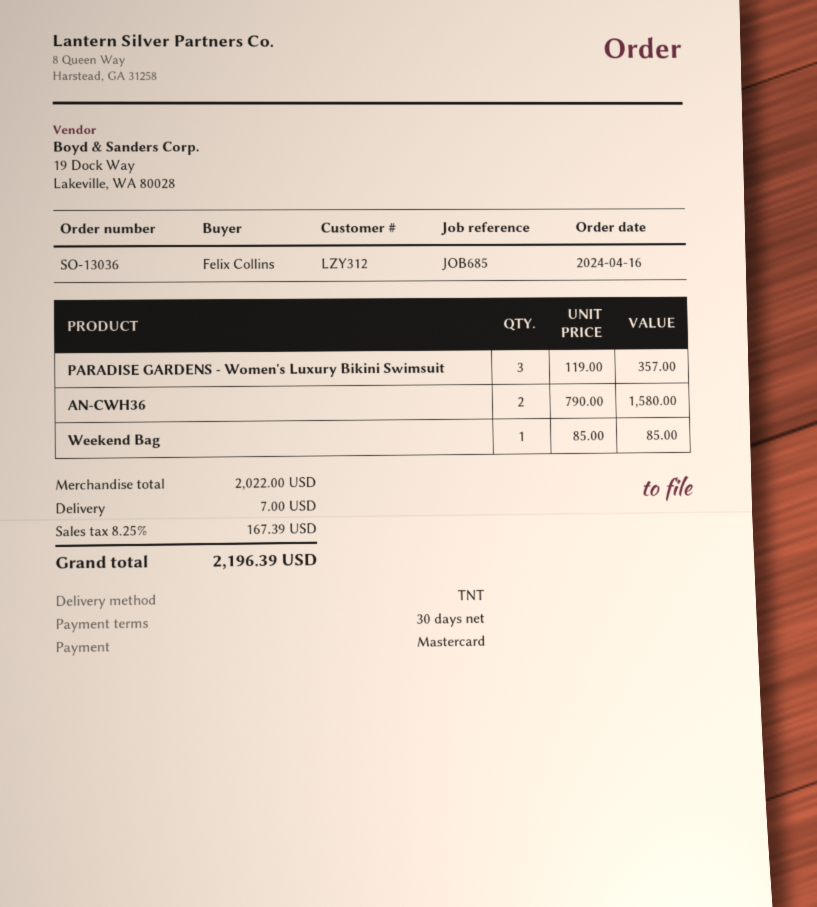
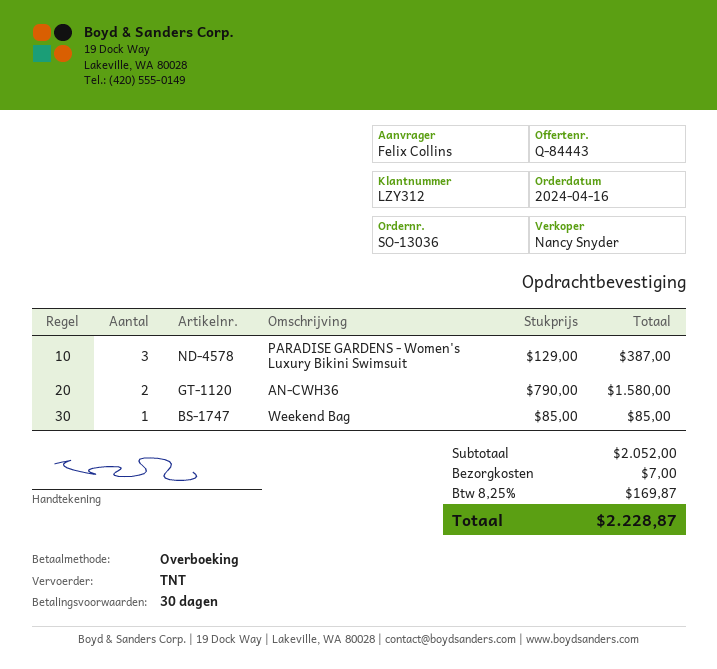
payment method: Mastercard -> bank transfer
PARADISE GARDENS - Women's Luxury Bikini Swimsuit: 3 x 119.00 = 357.00 -> 3 x 129.00 = 387.00
subtotal: 2022.00 -> 2052.00
tax: 8.25% = 167.39 -> 8.25% = 169.87
total: 2196.39 -> 2228.87

